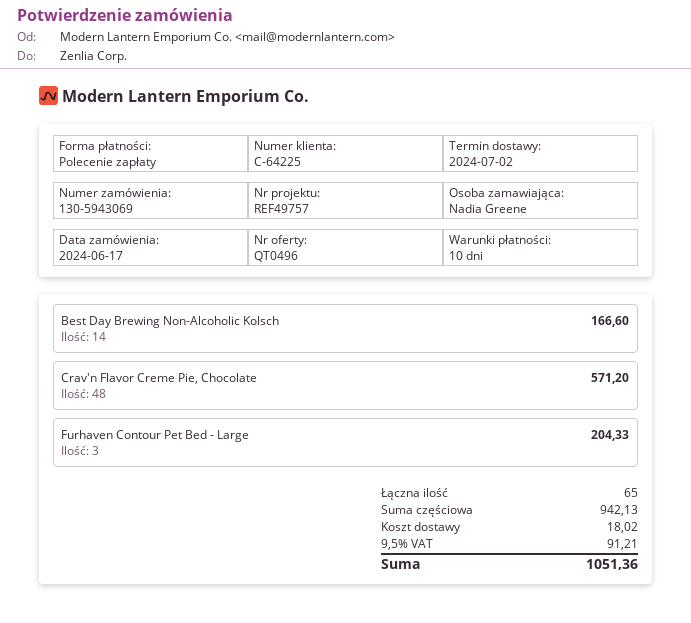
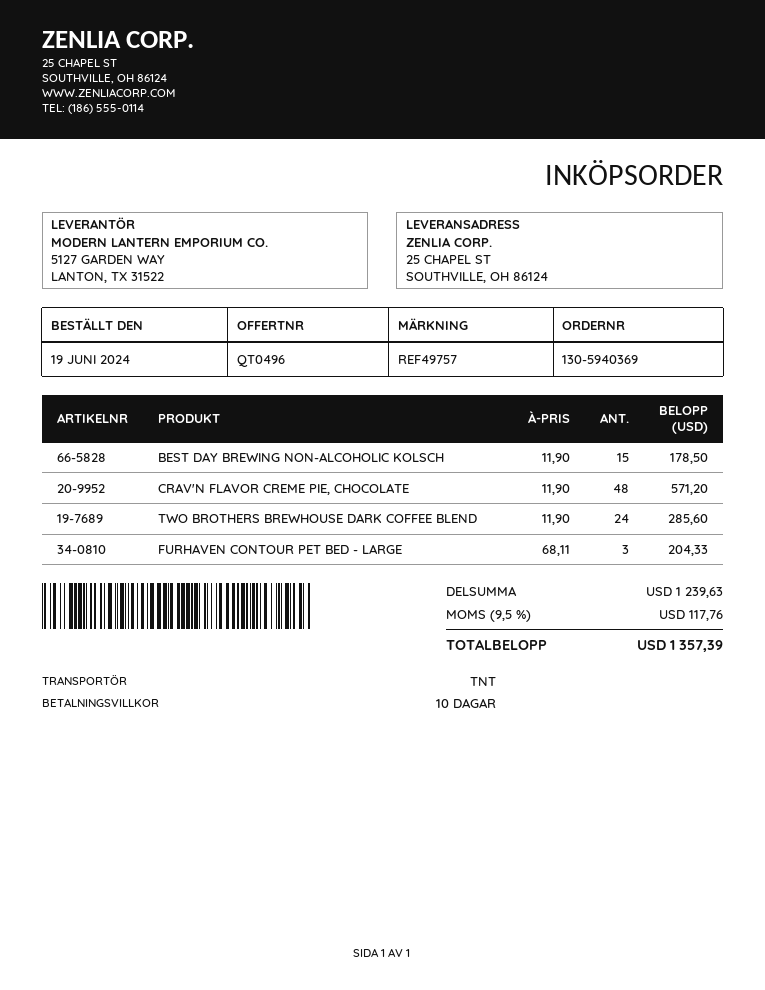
order number: 130-5943069 -> 130-5940369
order date: 2024-06-17 -> 2024-06-19
Best Day Brewing Non-Alcoholic Kolsch: 14 for 166.60 -> 15 for 178.50
TWO BROTHERS BREWHOUSE DARK COFFEE BLEND: none -> 24 for 285.60
subtotal: 942.13 -> 1239.63
shipping: 18.02 -> none
tax: 9.5% = 91.21 -> 9.5% = 117.76
total: 1051.36 -> 1357.39

